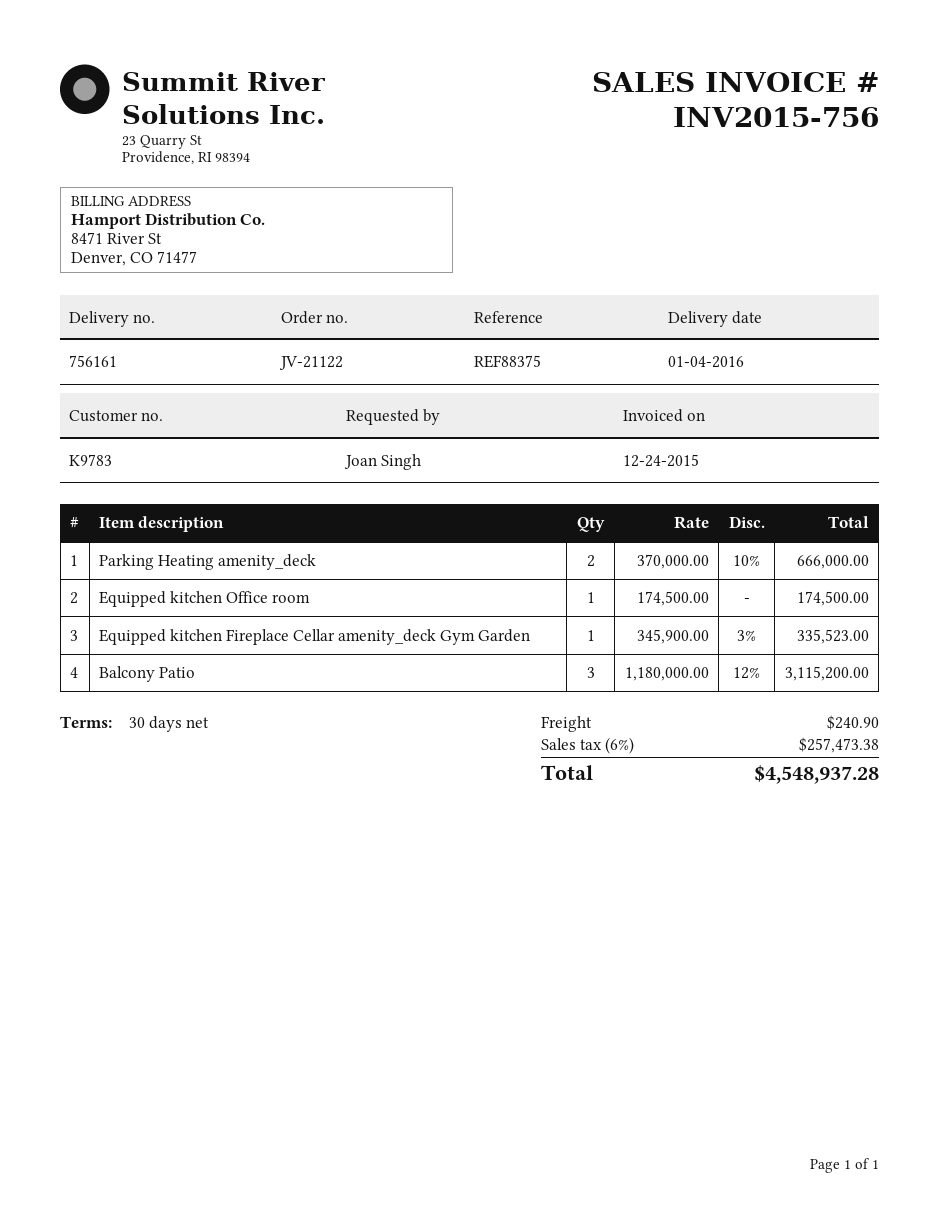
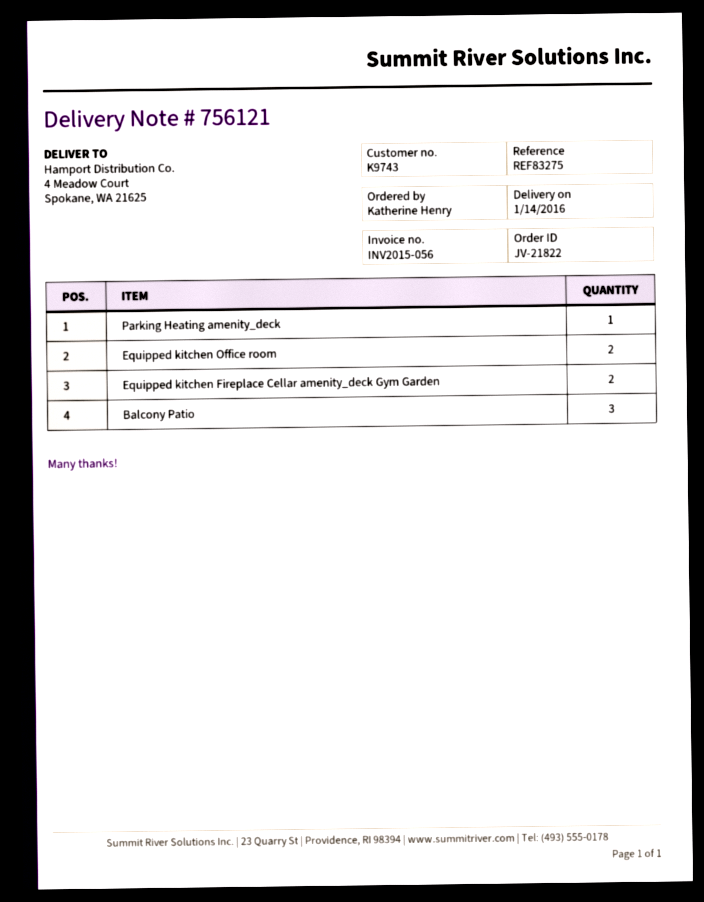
order number: JV-21122 -> JV-21822
delivery note number: 756161 -> 756121
delivery date: 2016-01-04 -> 2016-01-14
invoice number: INV2015-756 -> INV2015-056
customer number: K9783 -> K9743
reference: REF88375 -> REF83275
ordered by: Joan Singh -> Katherine Henry
Parking Heating amenity_deck: 2 -> 1
Equipped kitchen Office room: 1 -> 2
Equipped kitchen Fireplace Cellar amenity_deck Gym Garden: 1 -> 2

